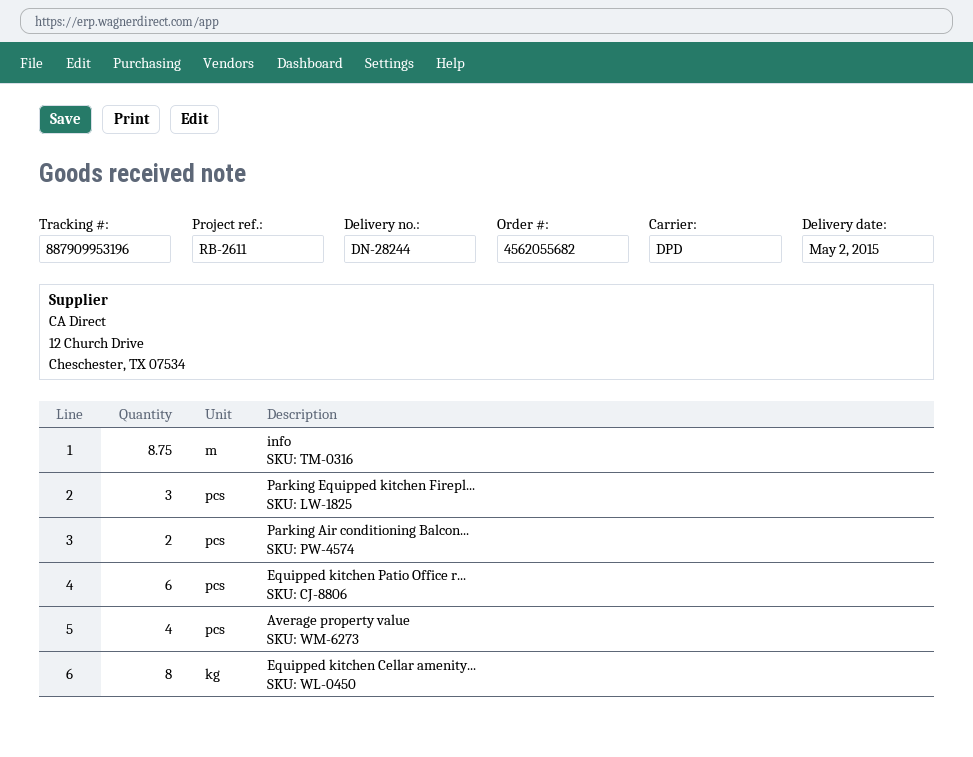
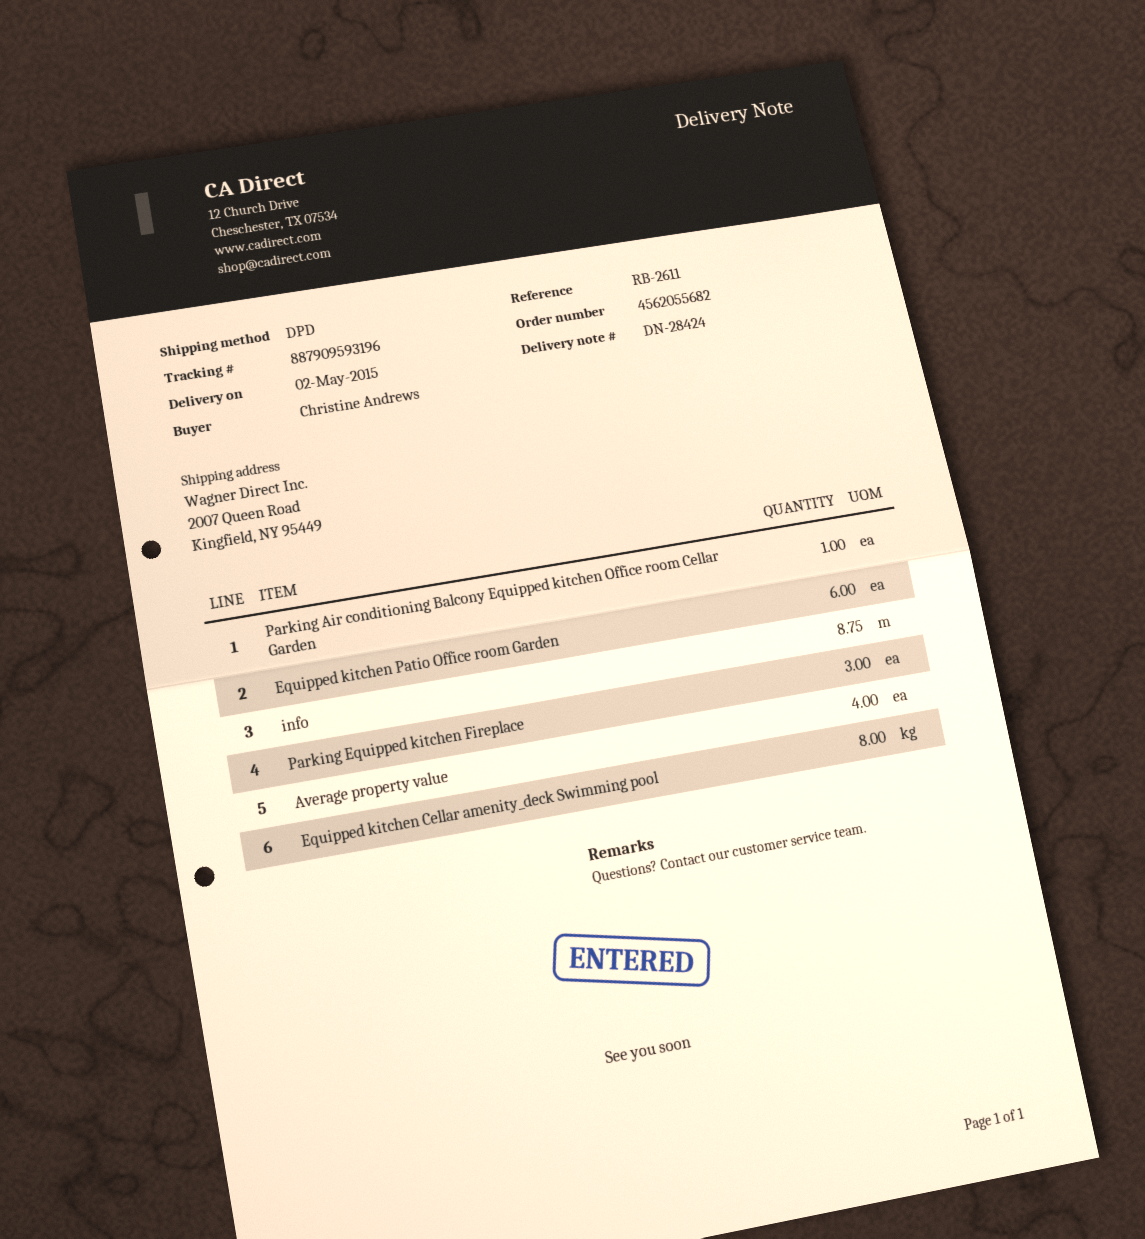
delivery note number: DN-28244 -> DN-28424
tracking number: 887909953196 -> 887909593196
Parking Air conditioning Balcon...: 2 -> 1

